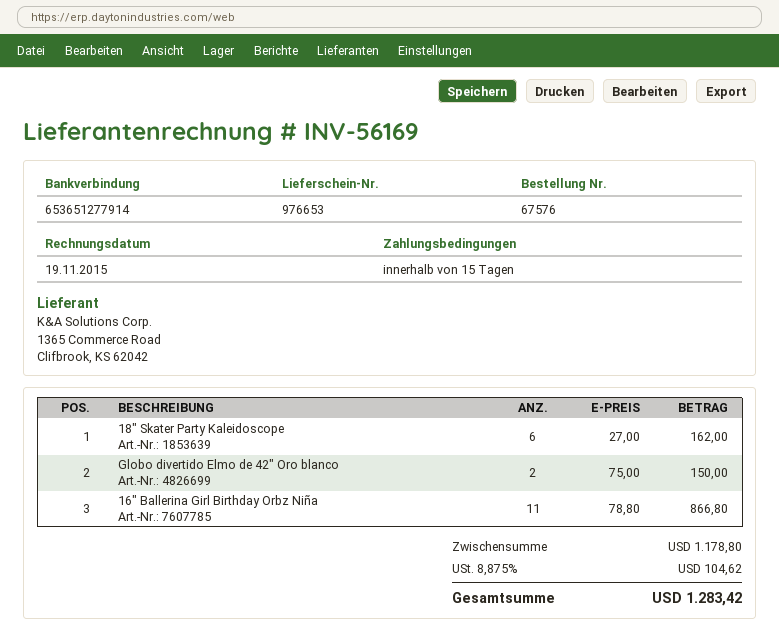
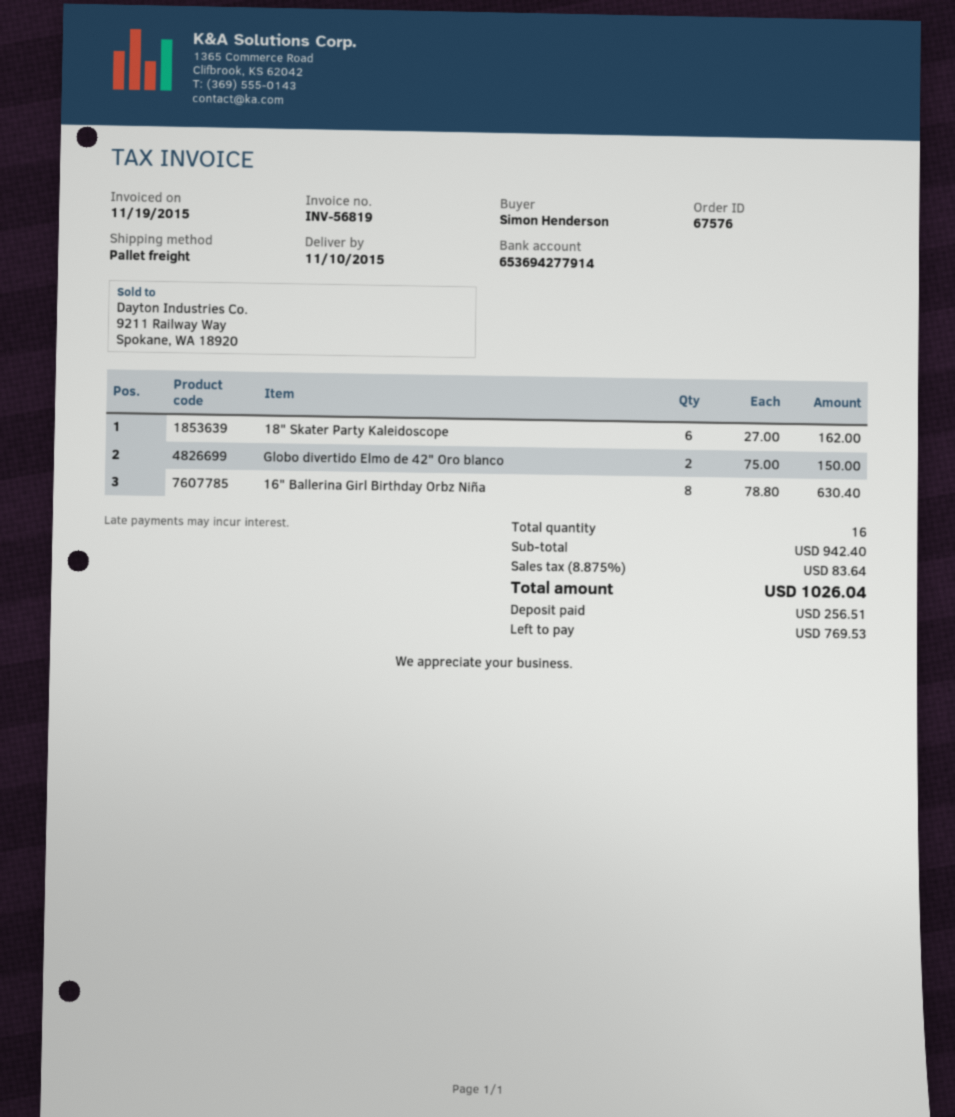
invoice number: INV-56169 -> INV-56819
bank account: 653651277914 -> 653694277914
16" Ballerina Girl Birthday Orbz Niña: 11 x 78.80 = 866.80 -> 8 x 78.80 = 630.40
subtotal: 1178.80 -> 942.40
tax: 8.875% = 104.62 -> 8.875% = 83.64
total: 1283.42 -> 1026.04

